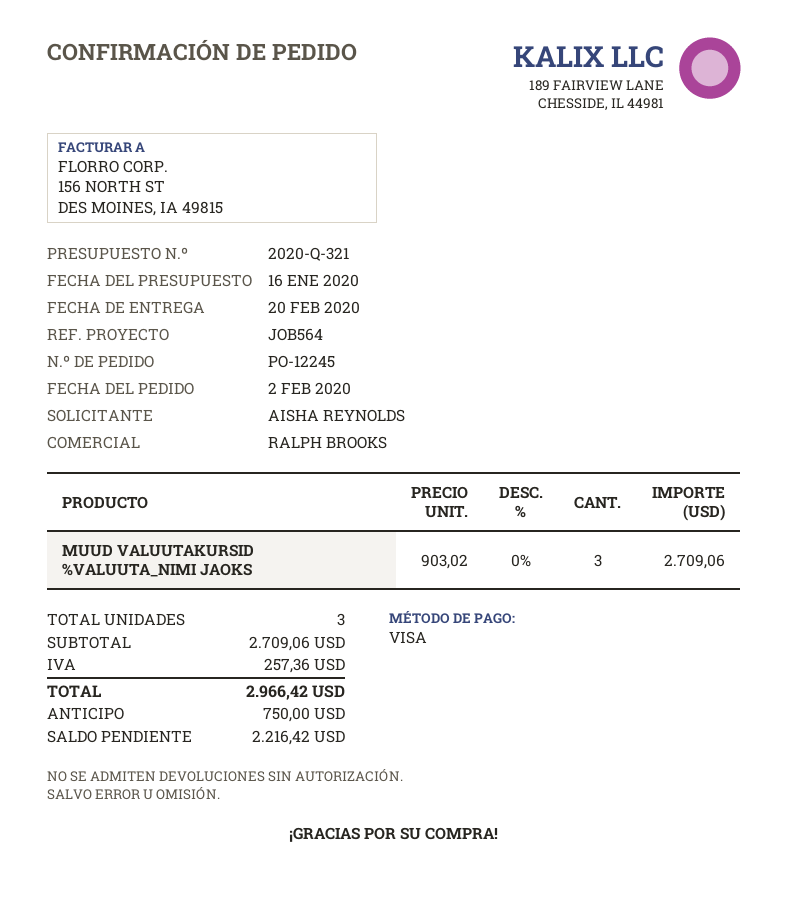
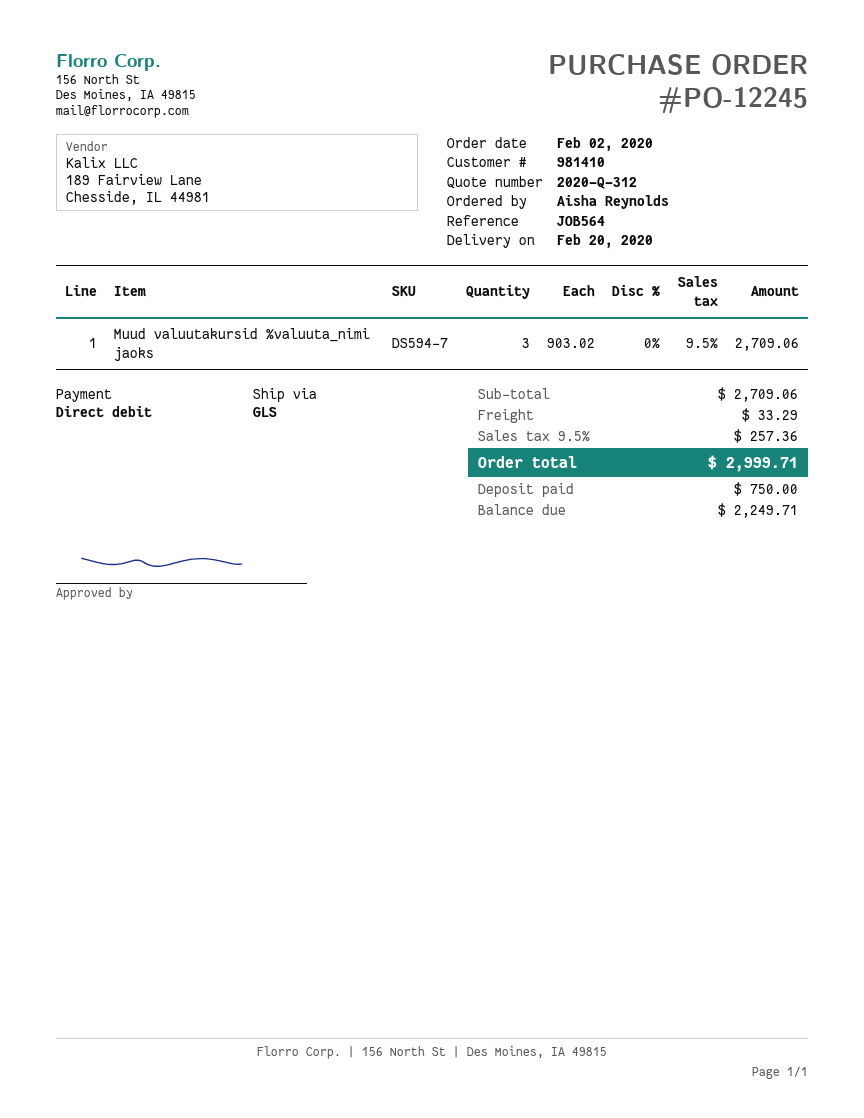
quote number: 2020-Q-321 -> 2020-Q-312
payment method: Visa -> direct debit
shipping: none -> 33.29
total: 2966.42 -> 2999.71
balance: 2216.42 -> 2249.71

